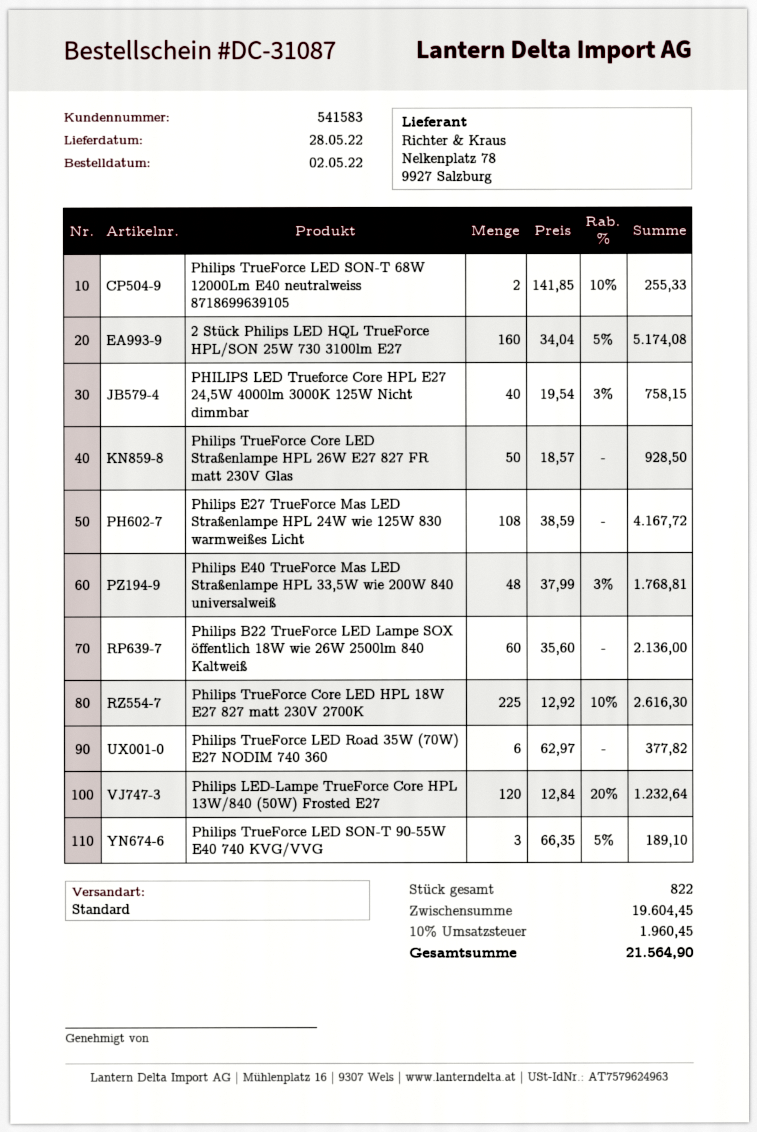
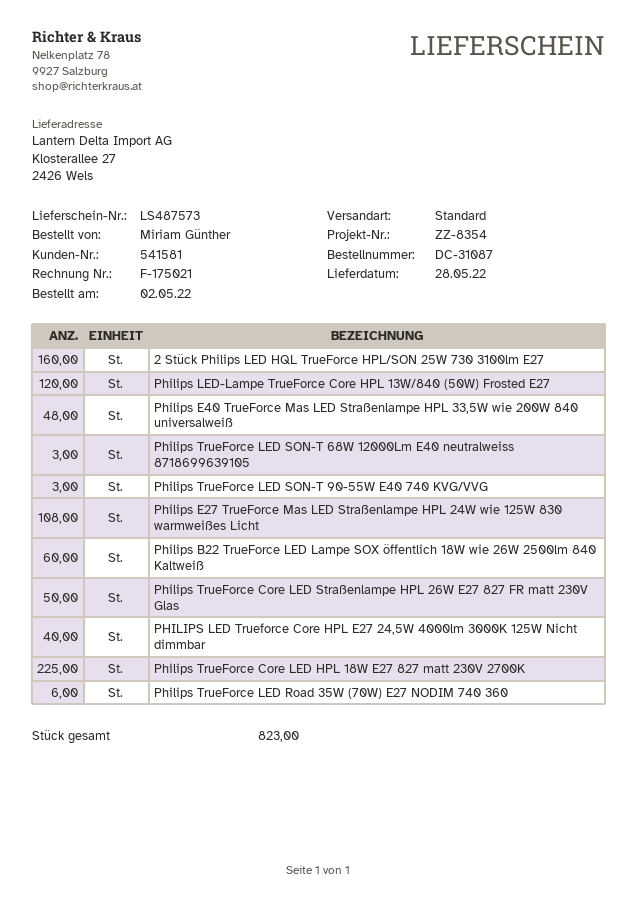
customer number: 541583 -> 541581
Philips TrueForce LED SON-T 68W 12000Lm E40 neutralweiss 8718699639105: 2 -> 3
total quantity: 822 -> 823

